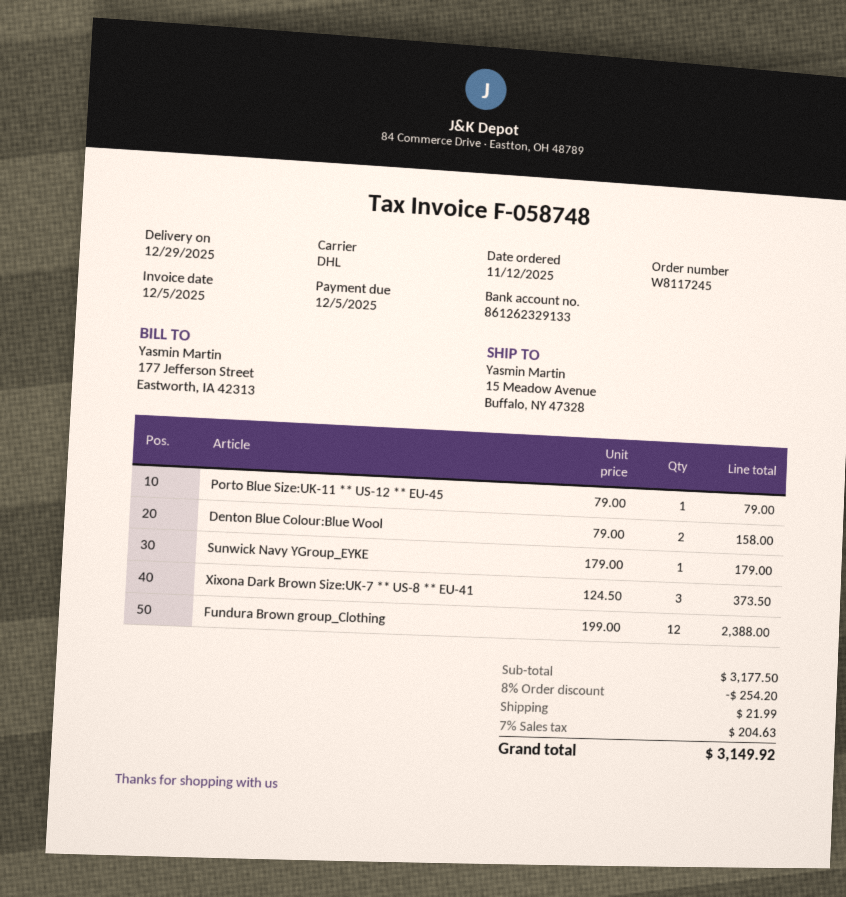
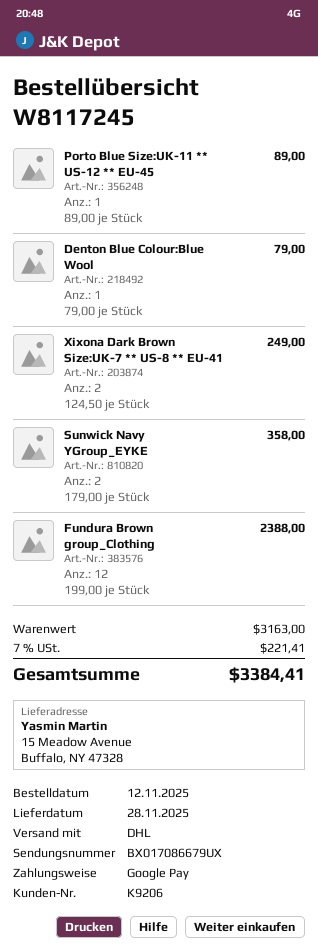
delivery date: 2025-12-29 -> 2025-11-28
Porto Blue Size:UK-11 ** US-12 ** EU-45: 1 x 79.00 = 79.00 -> 1 x 89.00 = 89.00
Denton Blue Colour:Blue Wool: 2 x 79.00 = 158.00 -> 1 x 79.00 = 79.00
Sunwick Navy YGroup_EYKE: 1 x 179.00 = 179.00 -> 2 x 179.00 = 358.00
Xixona Dark Brown Size:UK-7 ** US-8 ** EU-41: 3 x 124.50 = 373.50 -> 2 x 124.50 = 249.00
subtotal: 3177.50 -> 3163.00
discount: 8% = 254.20 -> none
shipping: 21.99 -> none
tax: 7% = 204.63 -> 7% = 221.41
total: 3149.92 -> 3384.41

